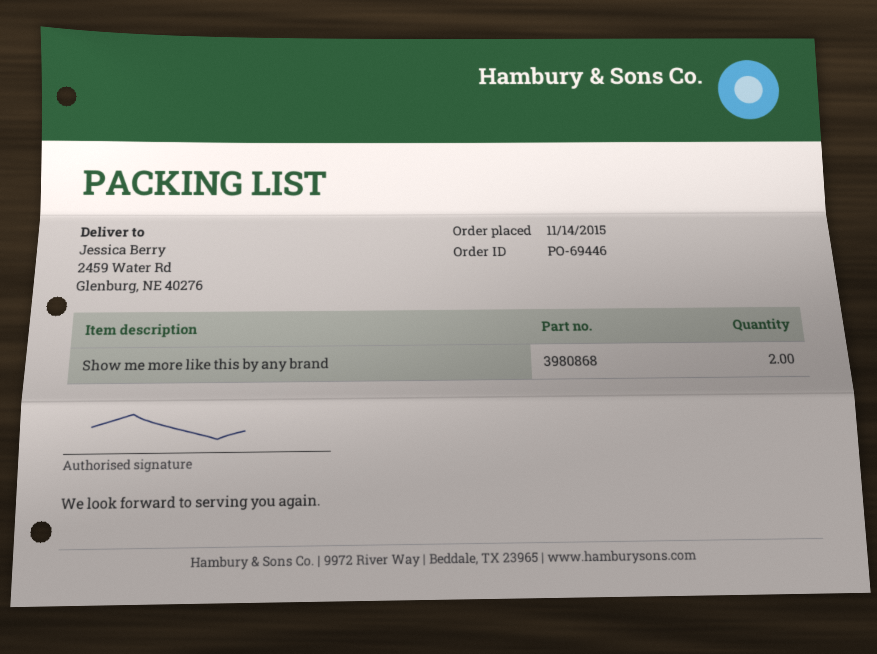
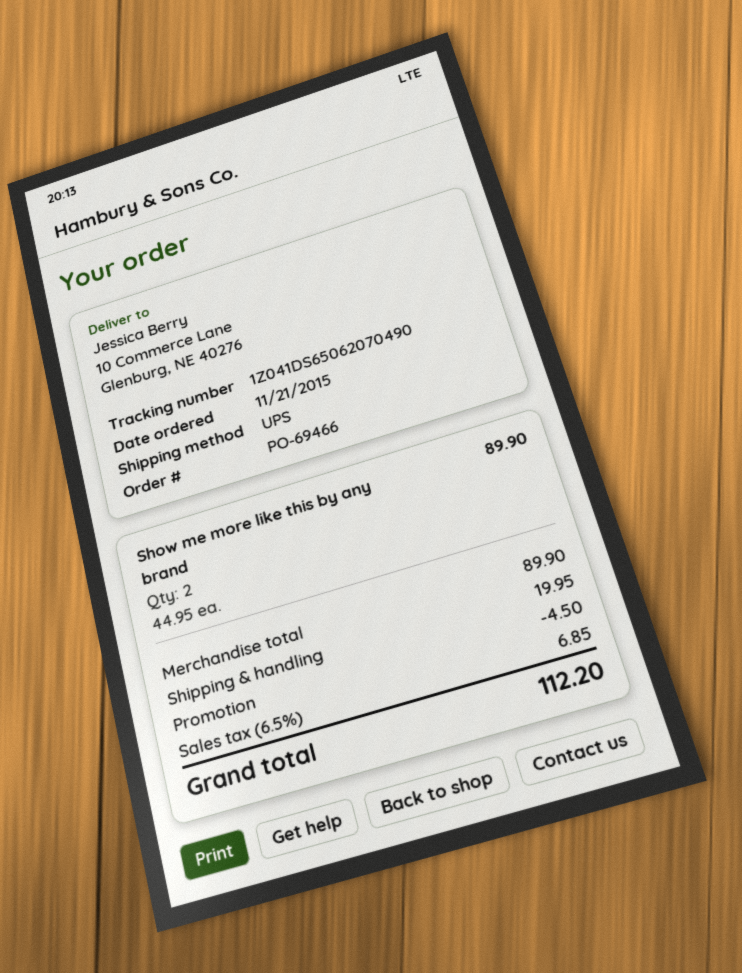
order number: PO-69446 -> PO-69466
order date: 2015-11-14 -> 2015-11-21
ship to: 2459 Water Rd, Glenburg, NE 40276 -> 10 Commerce Lane, Glenburg, NE 40276

